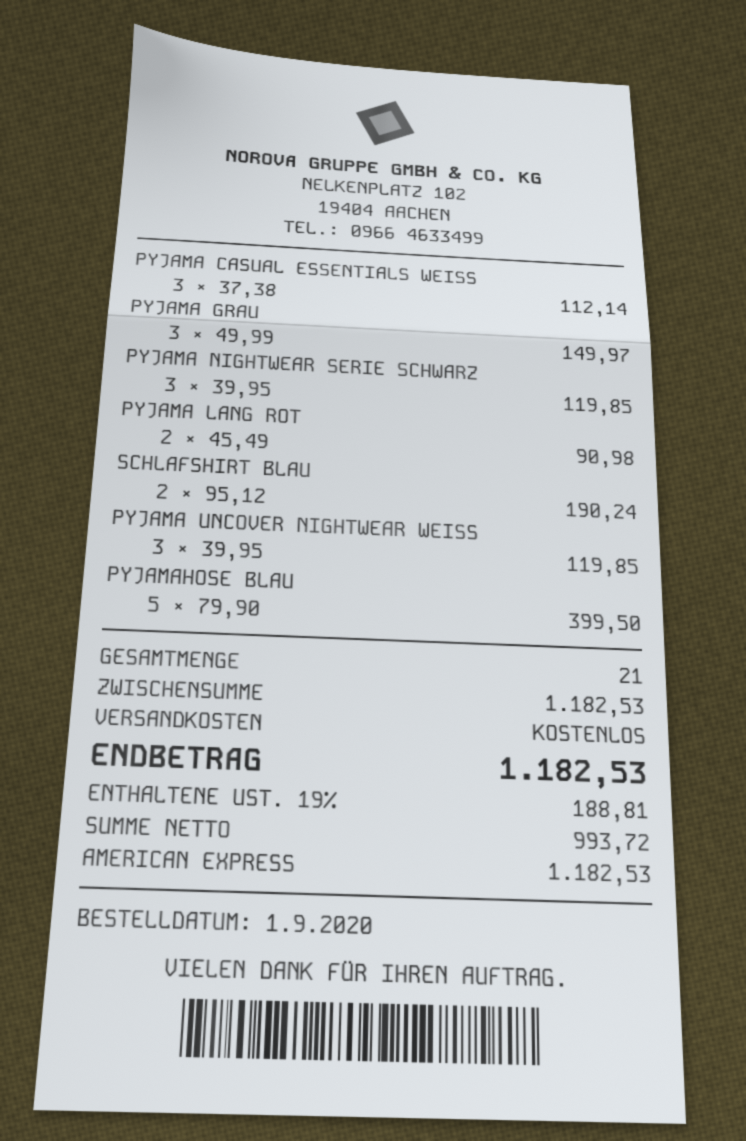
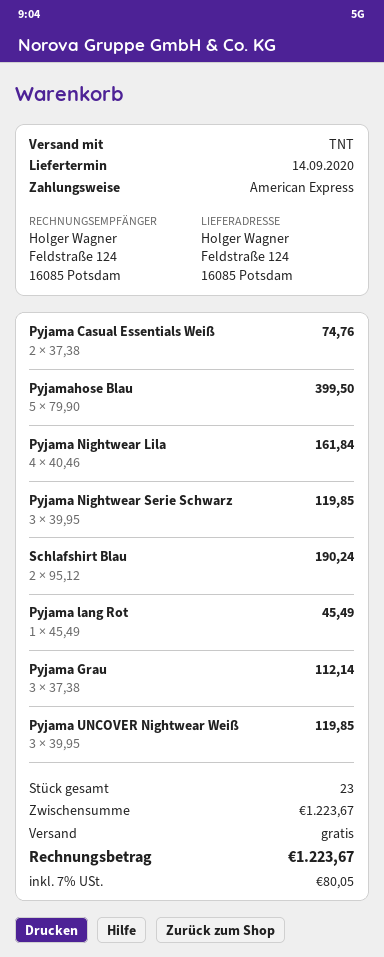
PYJAMA CASUAL ESSENTIALS WEISS: 3 x 37.38 = 112.14 -> 2 x 37.38 = 74.76
PYJAMA GRAU: 3 x 49.99 = 149.97 -> 3 x 37.38 = 112.14
PYJAMA LANG ROT: 2 x 45.49 = 90.98 -> 1 x 45.49 = 45.49
Pyjama Nightwear Lila: none -> 4 x 40.46 = 161.84
total quantity: 21 -> 23
subtotal: 1182.53 -> 1223.67
tax: 19% = 188.81 -> 7% = 80.05
total: 1182.53 -> 1223.67

